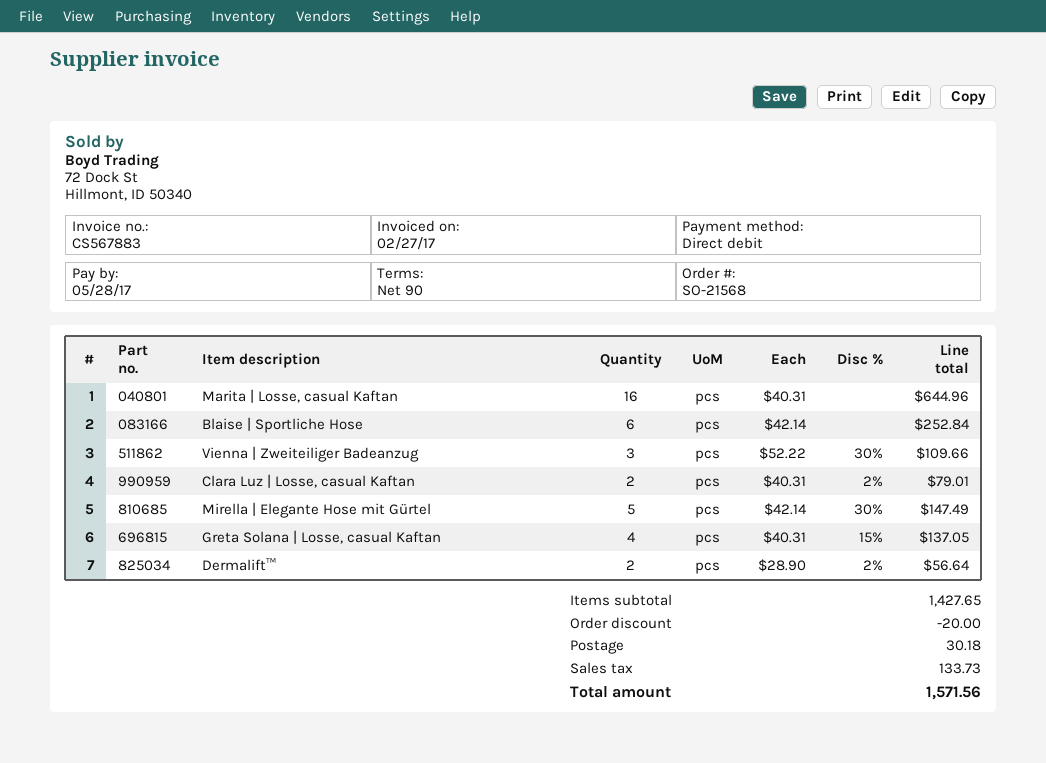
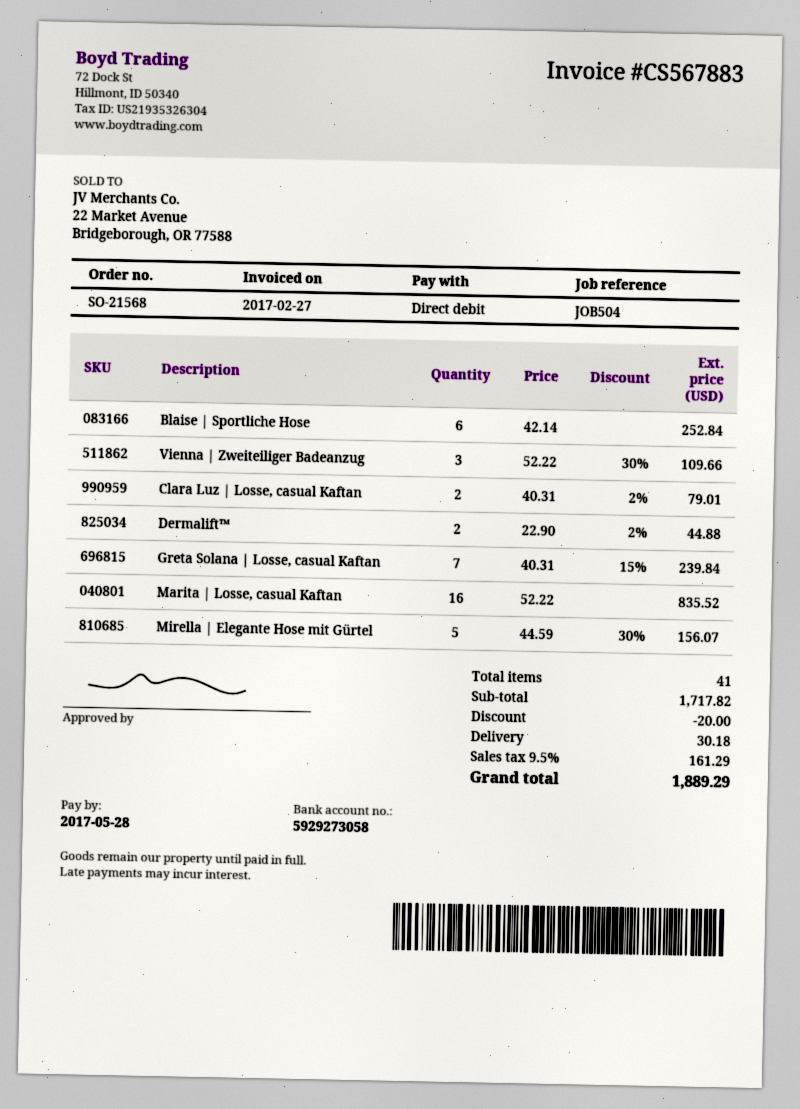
Marita | Losse, casual Kaftan: 16 x 40.31 = 644.96 -> 16 x 52.22 = 835.52
Mirella | Elegante Hose mit Gürtel: 5 x 42.14 - 30% = 147.49 -> 5 x 44.59 - 30% = 156.07
Greta Solana | Losse, casual Kaftan: 4 x 40.31 - 15% = 137.05 -> 7 x 40.31 - 15% = 239.84
Dermalift™: 2 x 28.90 - 2% = 56.64 -> 2 x 22.90 - 2% = 44.88
subtotal: 1427.65 -> 1717.82
tax: 133.73 -> 161.29
total: 1571.56 -> 1889.29

